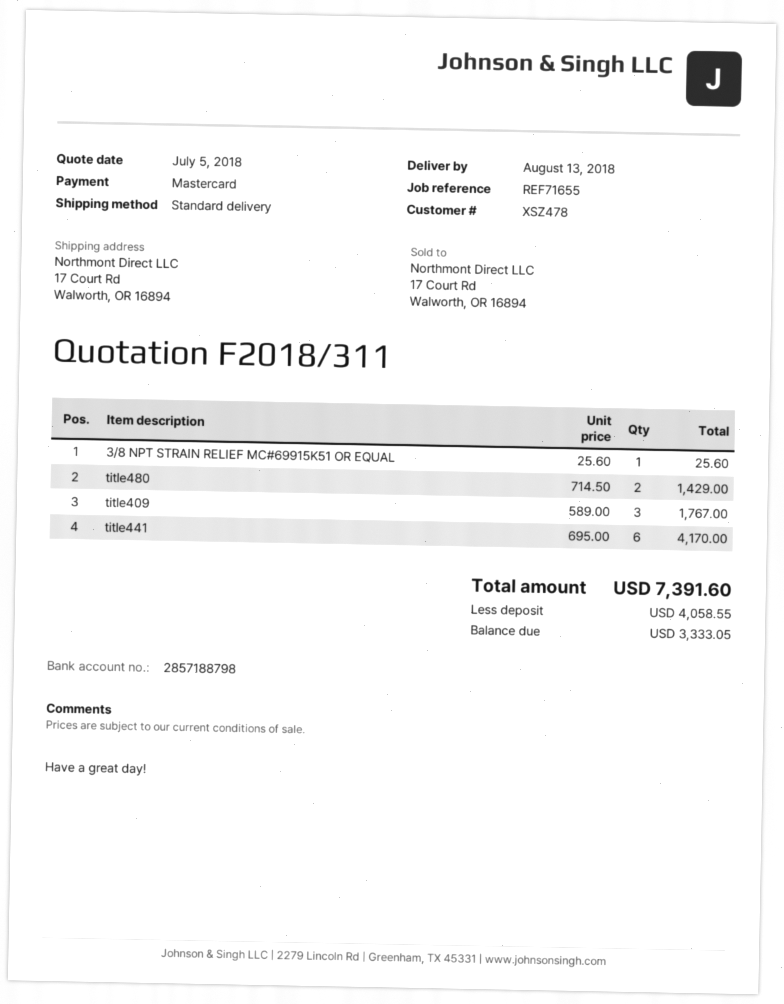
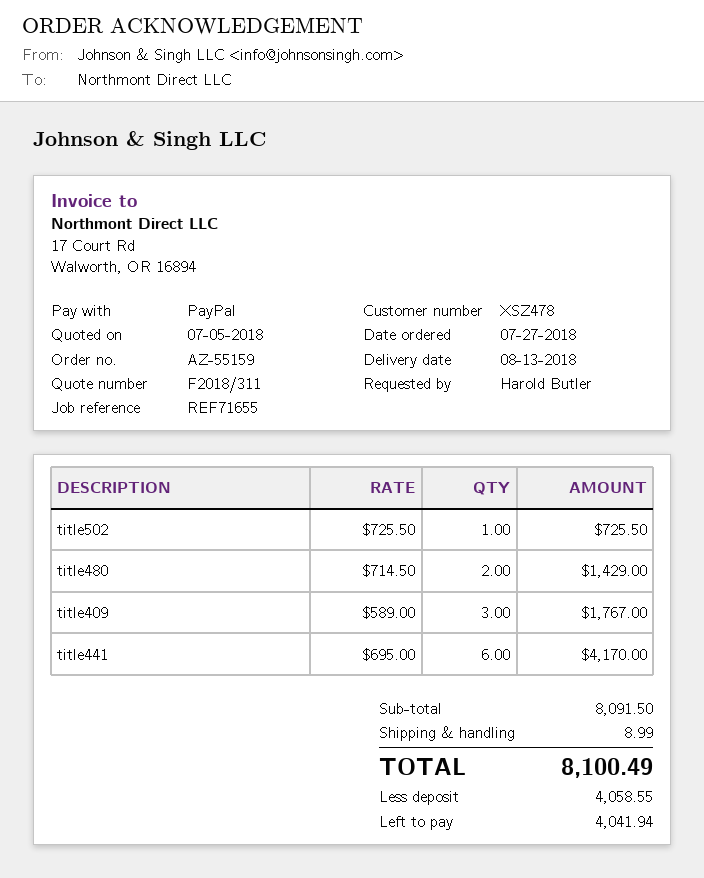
payment method: Mastercard -> PayPal
3/8 NPT STRAIN RELIEF MC#69915K51 OR EQUAL: 1 x 25.60 = 25.60 -> none
title502: none -> 1 x 725.50 = 725.50
shipping: none -> 8.99
total: 7391.60 -> 8100.49
balance: 3333.05 -> 4041.94

